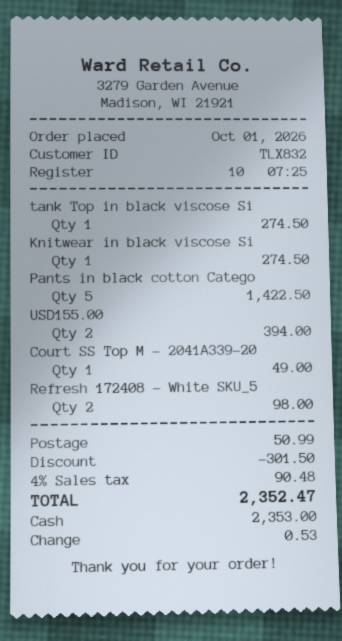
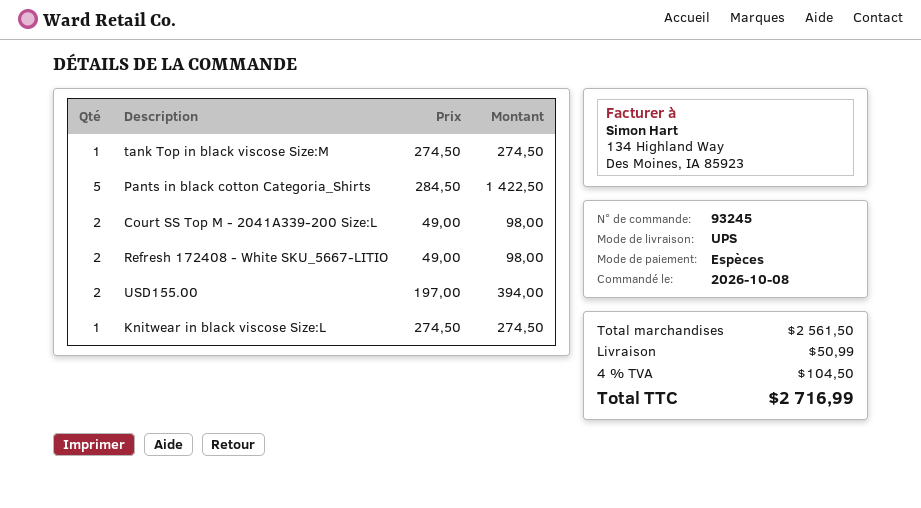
order date: 2026-10-01 -> 2026-10-08
Court SS Top M - 2041A339-20: 1 for 49.00 -> 2 for 98.00
discount: 301.50 -> none
tax: 4% = 90.48 -> 4% = 104.50
total: 2352.47 -> 2716.99

